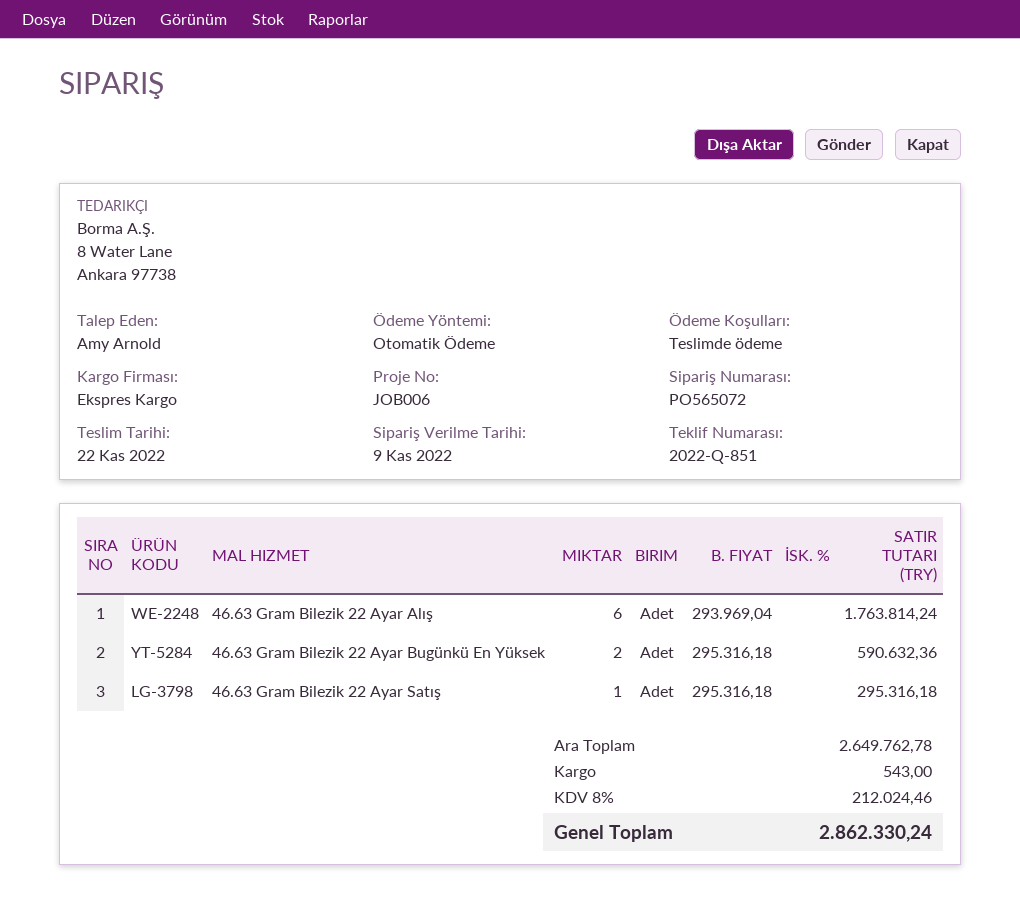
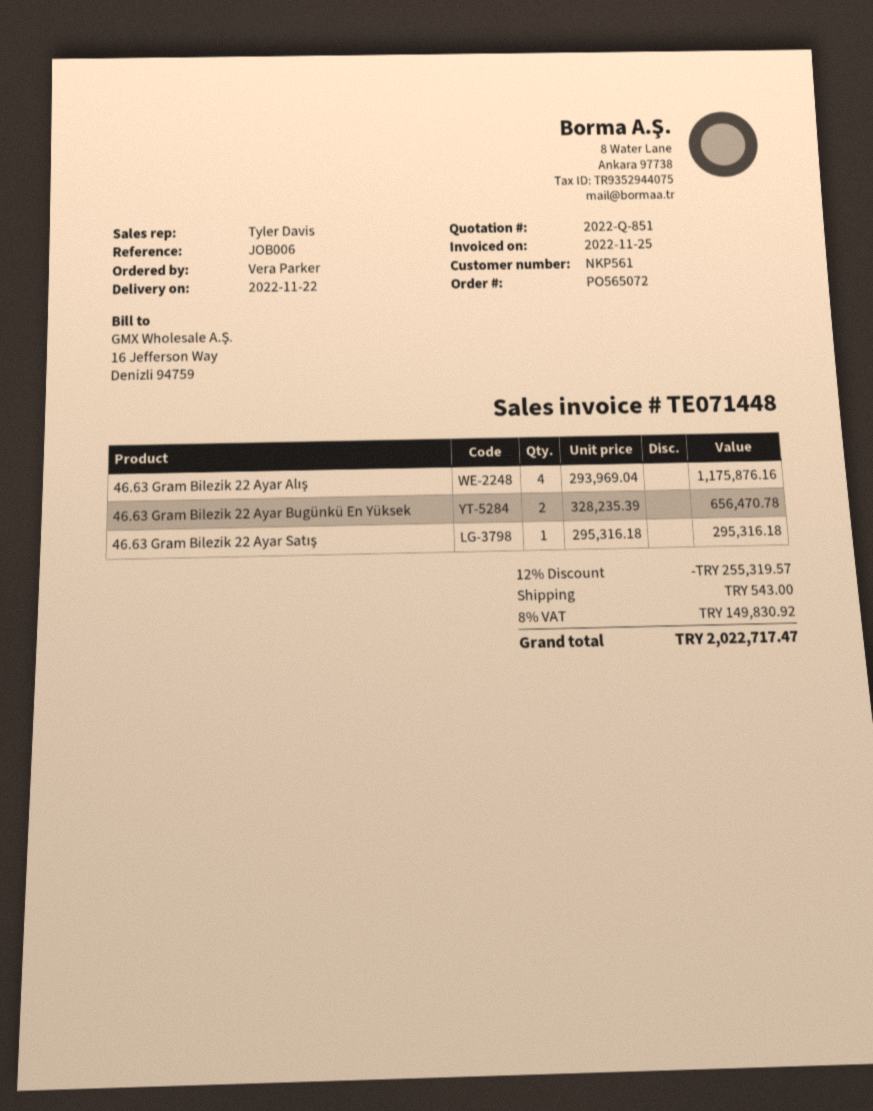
ordered by: Amy Arnold -> Vera Parker
46.63 Gram Bilezik 22 Ayar Alış: 6 x 293969.04 = 1763814.24 -> 4 x 293969.04 = 1175876.16
46.63 Gram Bilezik 22 Ayar Bugünkü En Yüksek: 2 x 295316.18 = 590632.36 -> 2 x 328235.39 = 656470.78
discount: none -> 12% = 255319.57
tax: 8% = 212024.46 -> 8% = 149830.92
total: 2862330.24 -> 2022717.47

